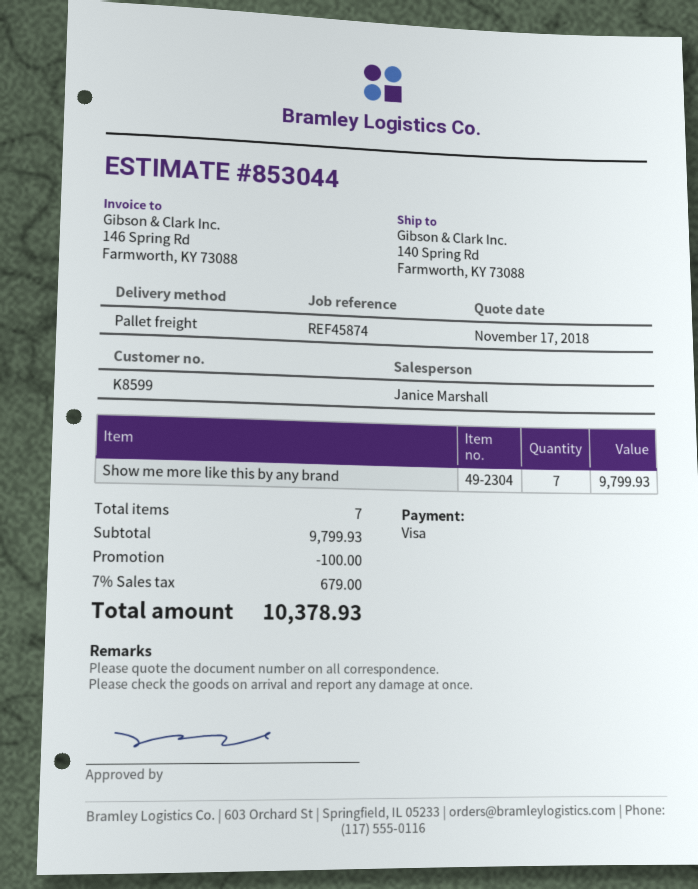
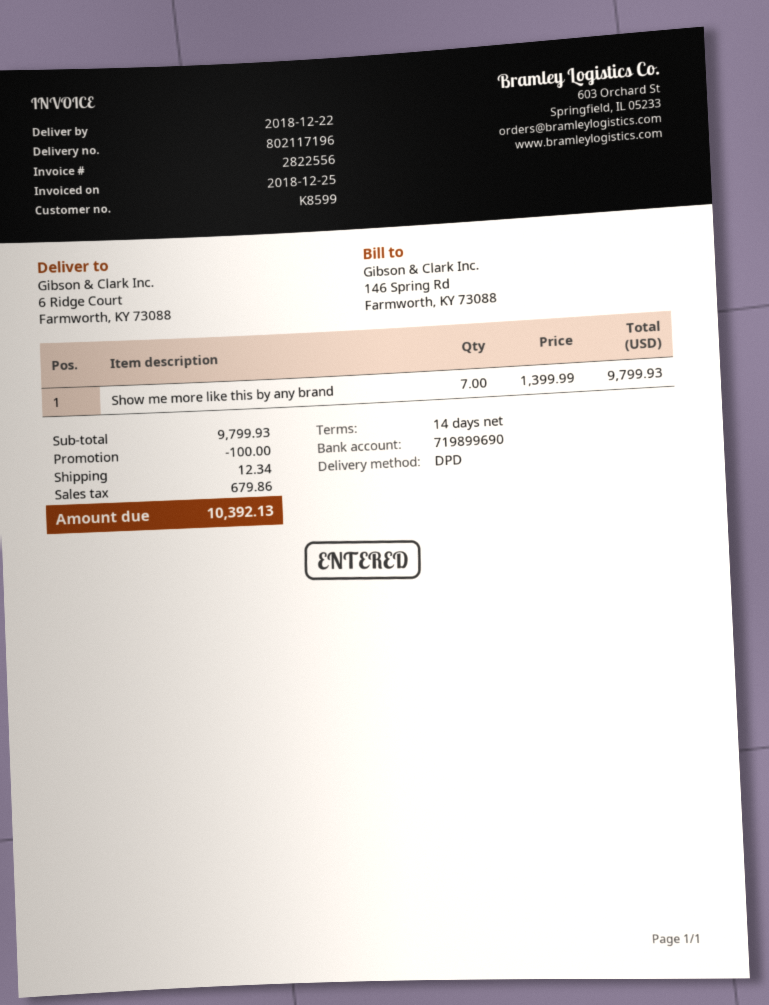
shipping method: pallet freight -> DPD
ship to: 140 Spring Rd, Farmworth, KY 73088 -> 6 Ridge Court, Farmworth, KY 73088
shipping: none -> 12.34
tax: 679.00 -> 679.86
total: 10378.93 -> 10392.13

